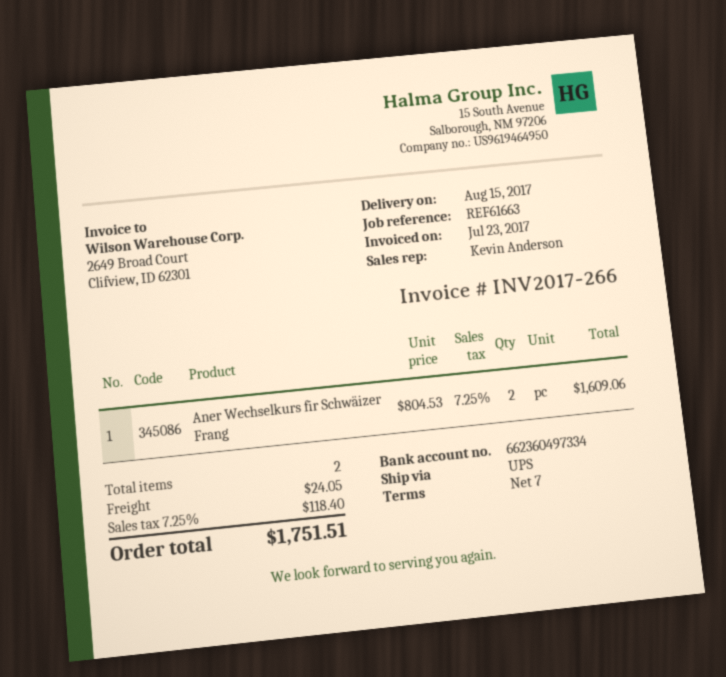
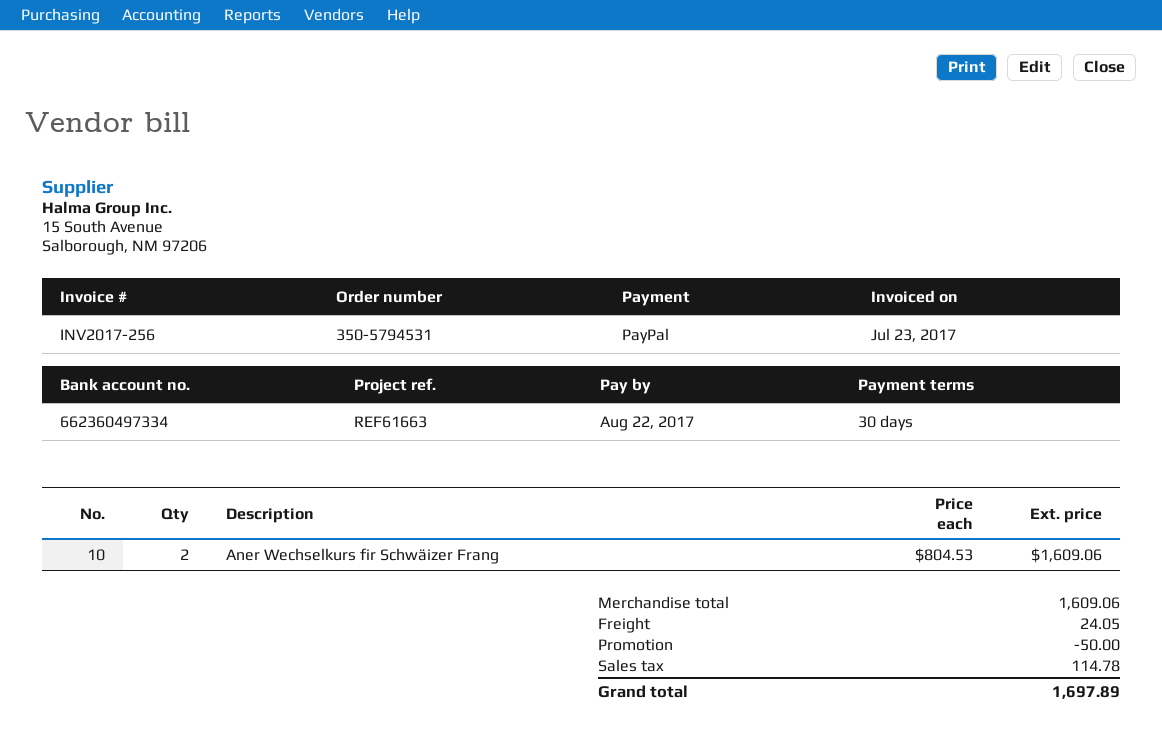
invoice number: INV2017-266 -> INV2017-256
payment terms: 7 days -> 30 days
discount: none -> 50.00
tax: 118.40 -> 114.78
total: 1751.51 -> 1697.89

